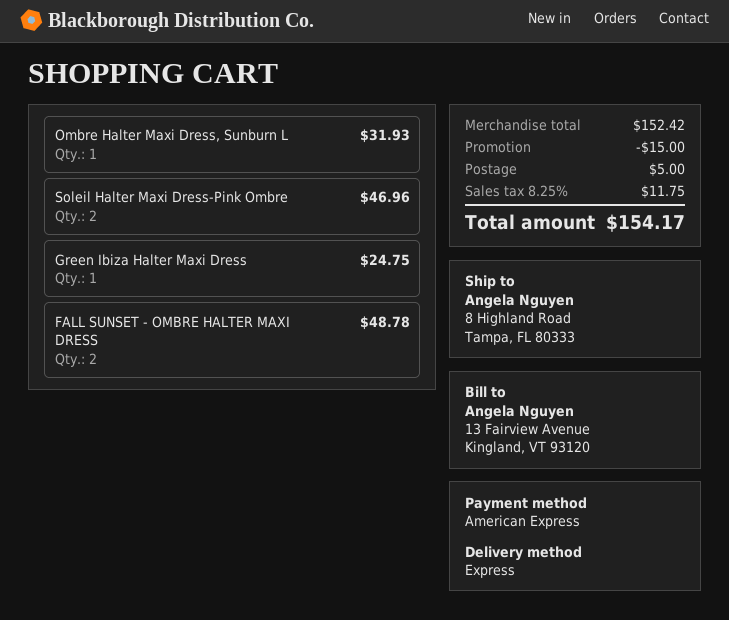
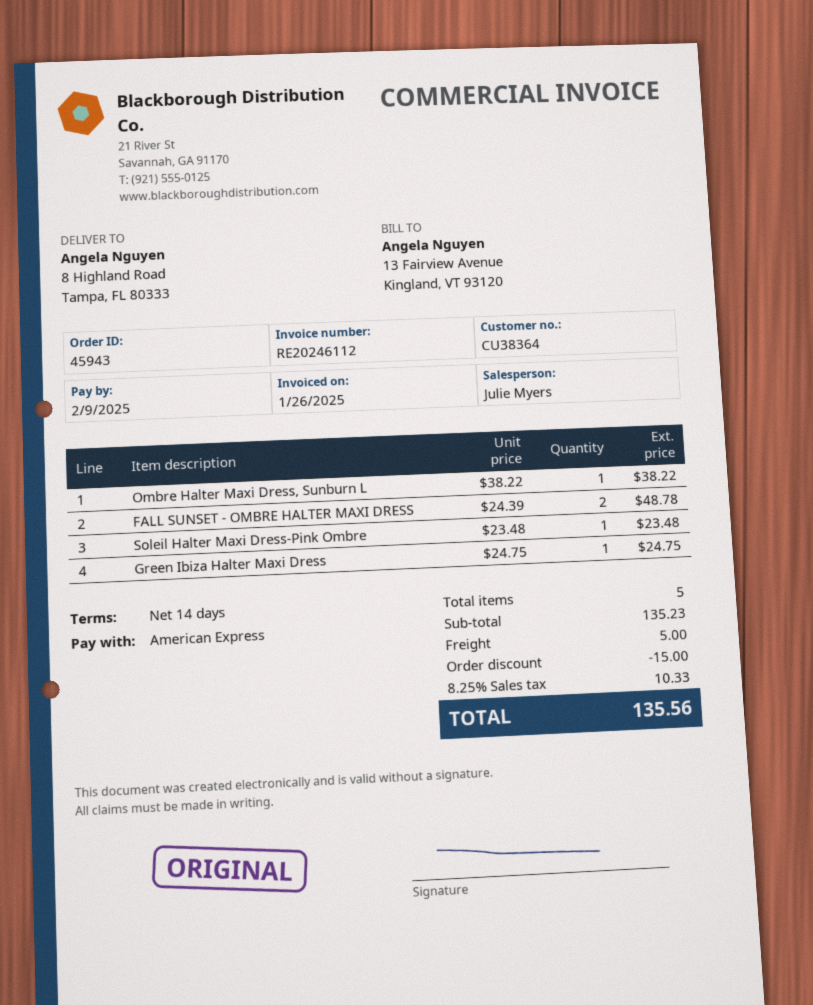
Ombre Halter Maxi Dress, Sunburn L: 1 for 31.93 -> 1 for 38.22
Soleil Halter Maxi Dress-Pink Ombre: 2 for 46.96 -> 1 for 23.48
subtotal: 152.42 -> 135.23
tax: 8.25% = 11.75 -> 8.25% = 10.33
total: 154.17 -> 135.56

